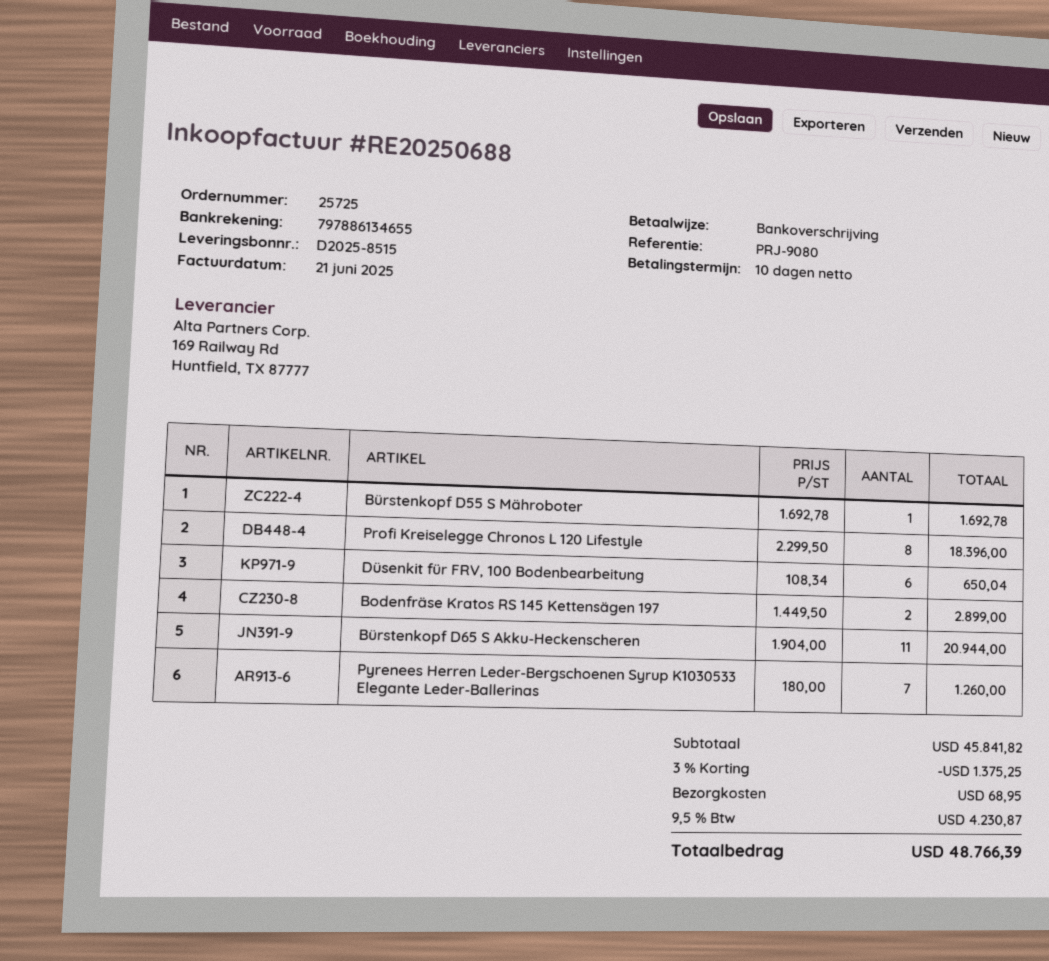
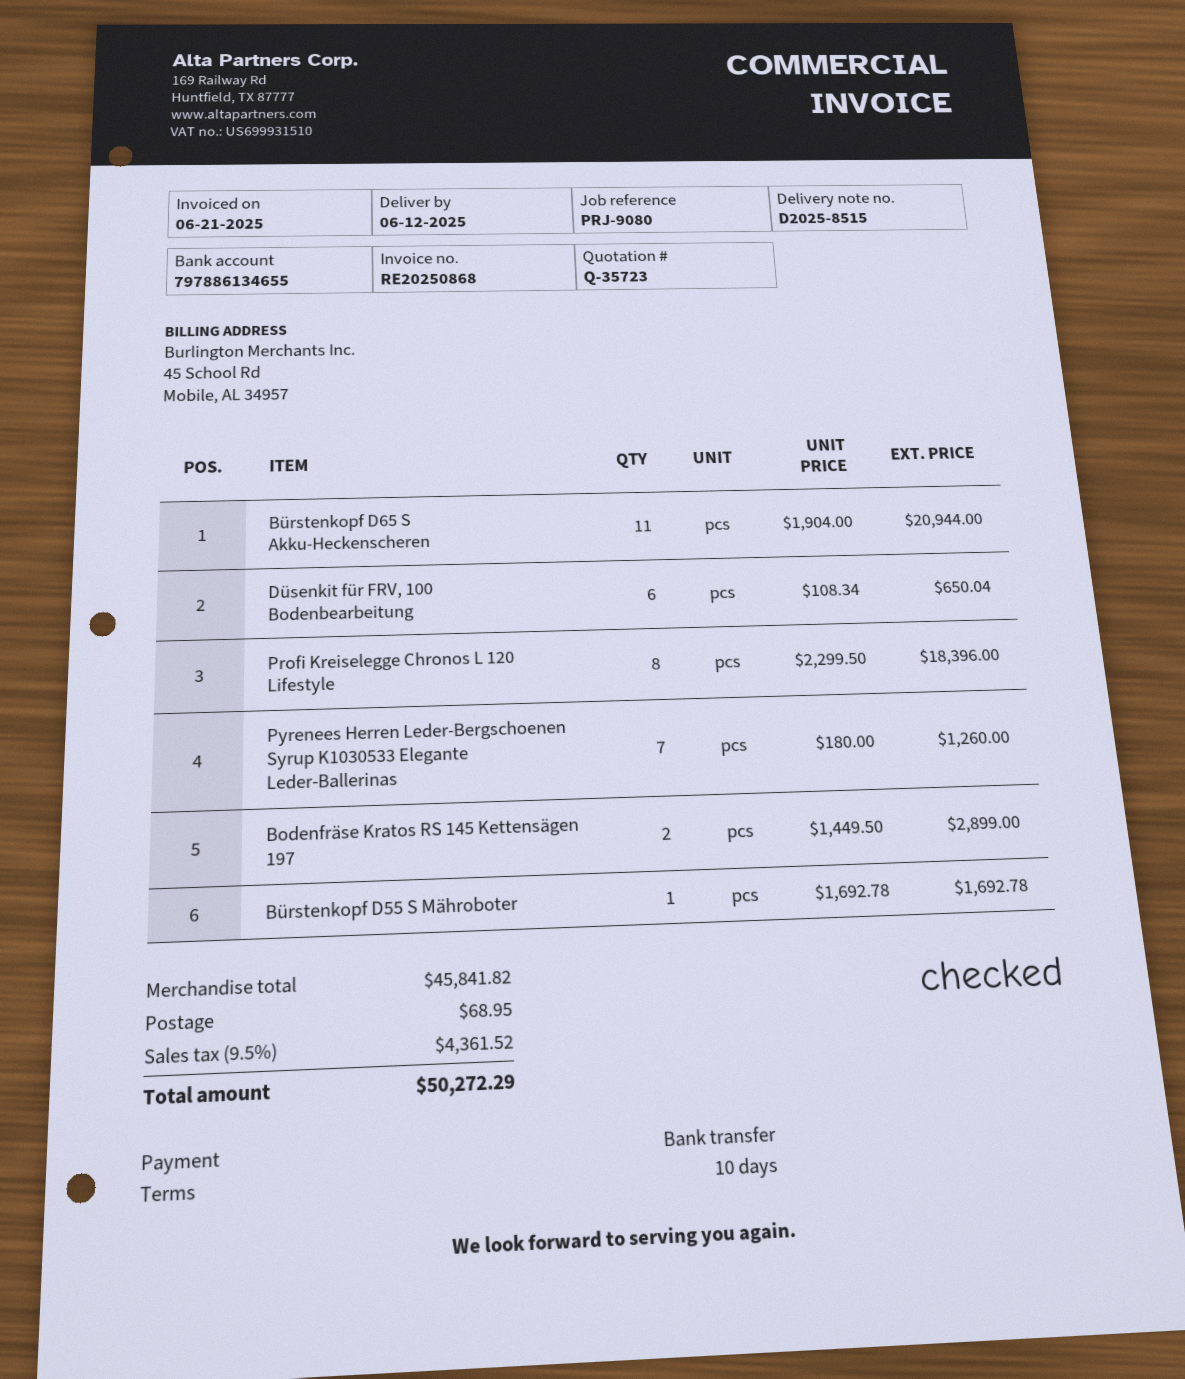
invoice number: RE20250688 -> RE20250868
discount: 3% = 1375.25 -> none
tax: 9.5% = 4230.87 -> 9.5% = 4361.52
total: 48766.39 -> 50272.29

